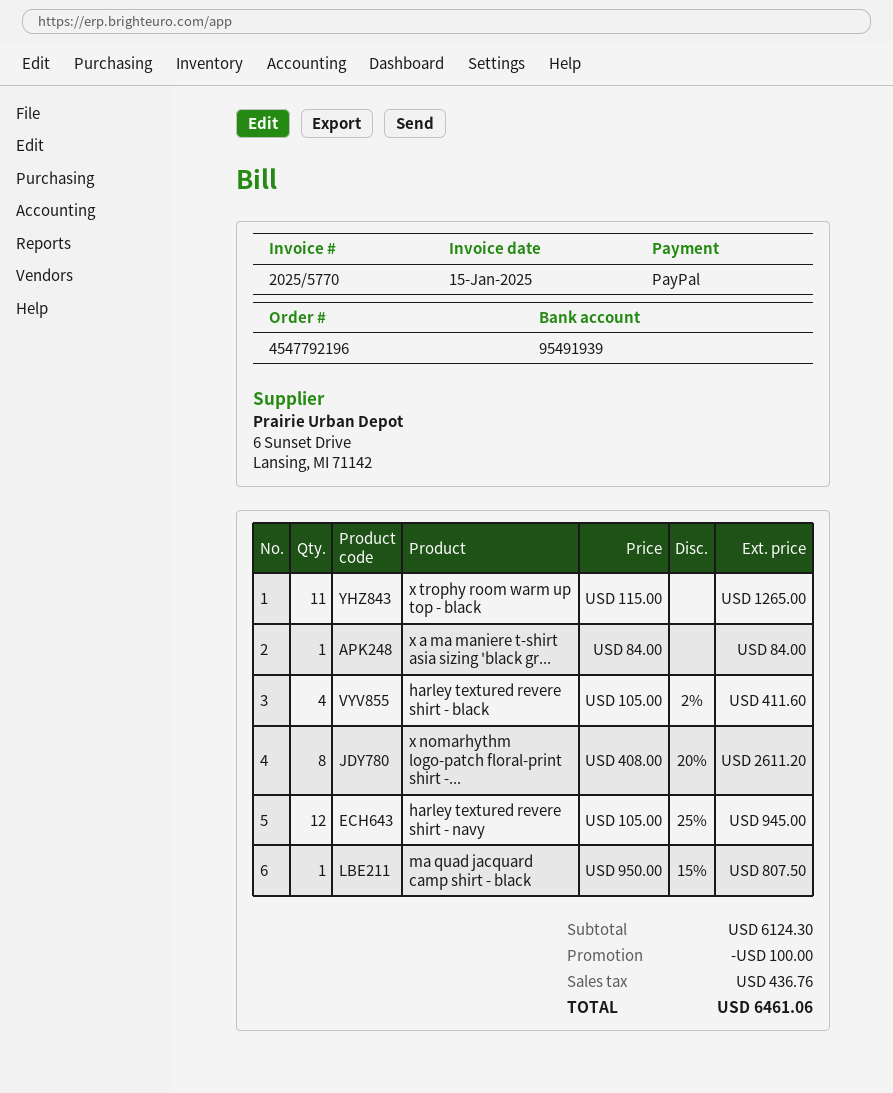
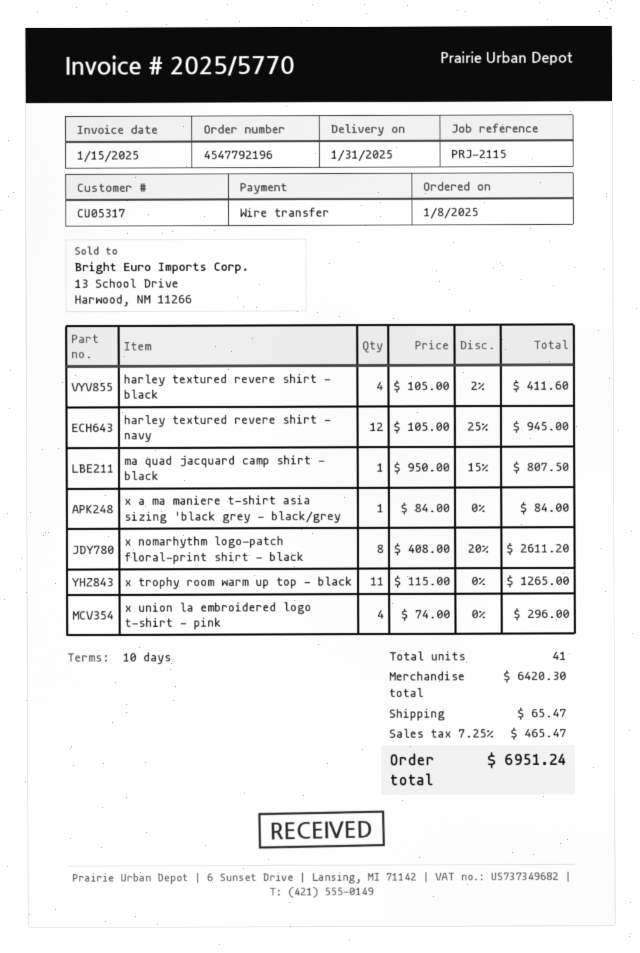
payment method: PayPal -> bank transfer
x union la embroidered logo t-shirt - pink: none -> 4 x 74.00 = 296.00
subtotal: 6124.30 -> 6420.30
discount: 100.00 -> none
shipping: none -> 65.47
tax: 436.76 -> 465.47
total: 6461.06 -> 6951.24

